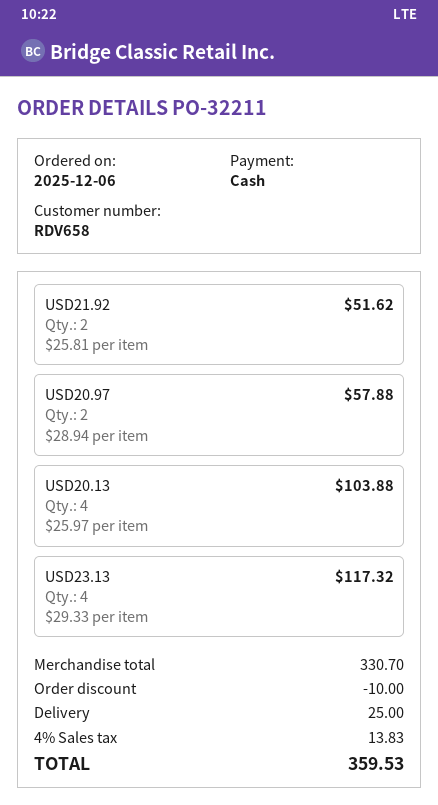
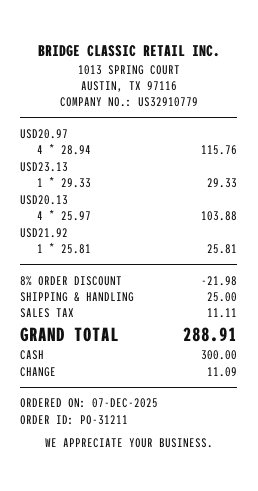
order number: PO-32211 -> PO-31211
order date: 2025-12-06 -> 2025-12-07
USD21.92: 2 x 25.81 = 51.62 -> 1 x 25.81 = 25.81
USD20.97: 2 x 28.94 = 57.88 -> 4 x 28.94 = 115.76
USD23.13: 4 x 29.33 = 117.32 -> 1 x 29.33 = 29.33
discount: 10.00 -> 21.98
tax: 13.83 -> 11.11
total: 359.53 -> 288.91

